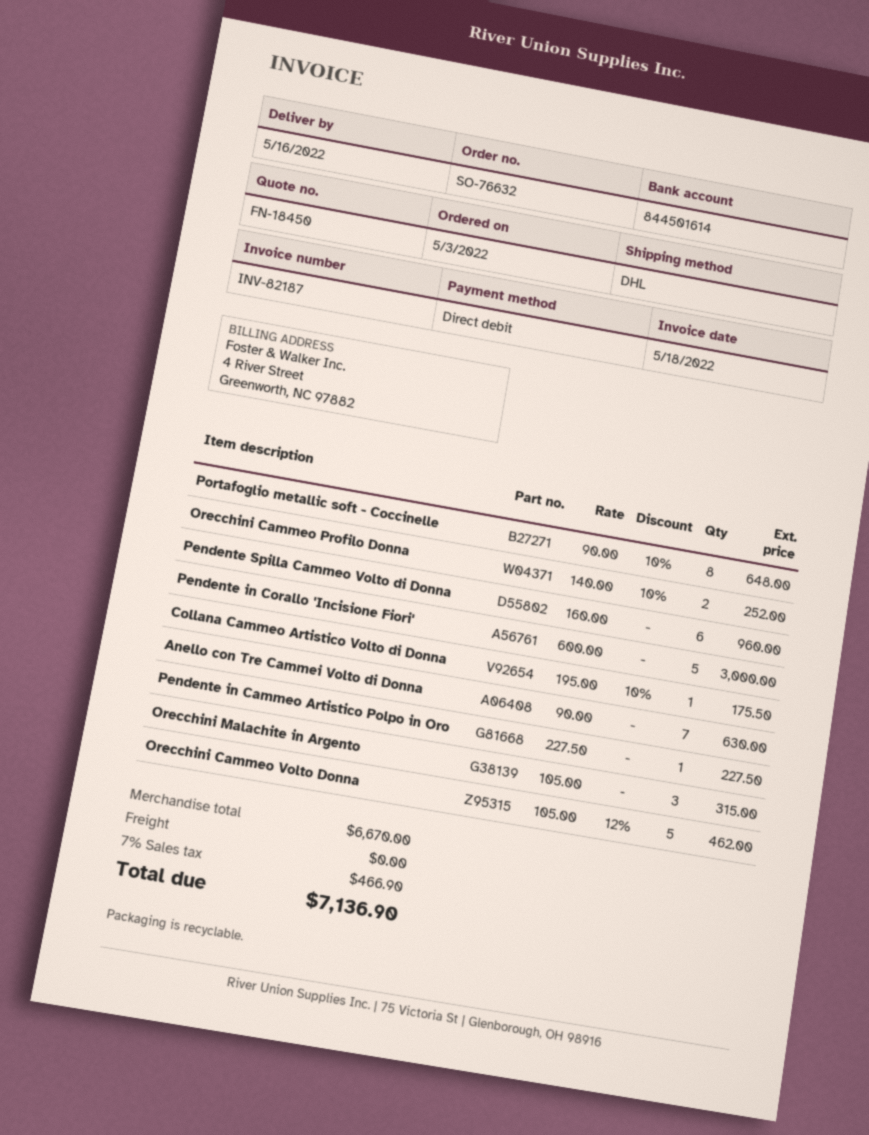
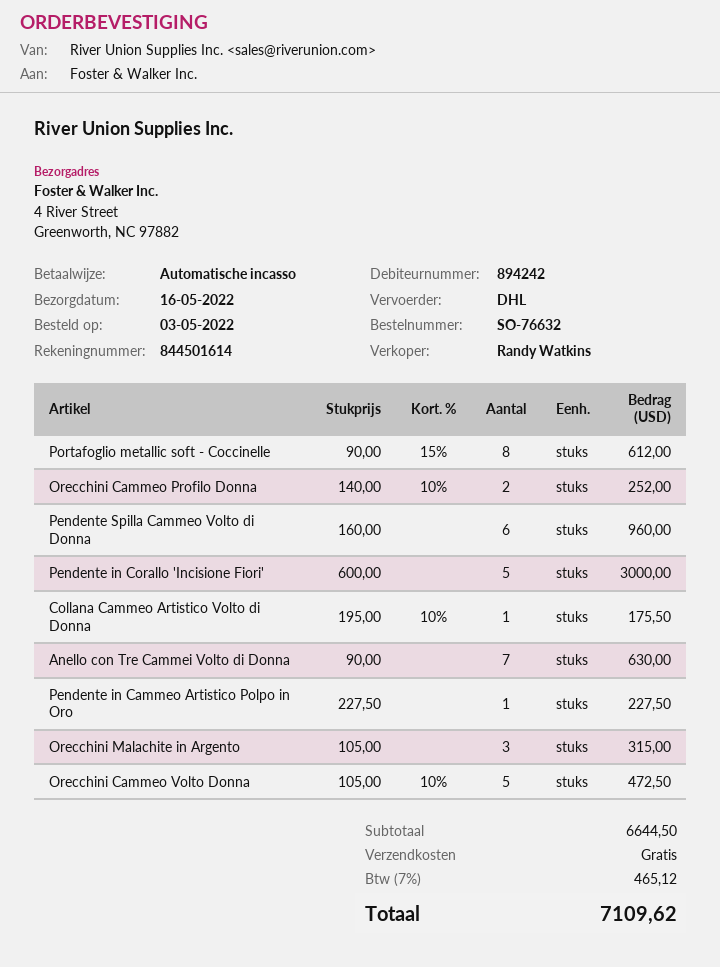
Portafoglio metallic soft - Coccinelle: 8 x 90.00 - 10% = 648.00 -> 8 x 90.00 - 15% = 612.00
Orecchini Cammeo Volto Donna: 5 x 105.00 - 12% = 462.00 -> 5 x 105.00 - 10% = 472.50
subtotal: 6670.00 -> 6644.50
tax: 7% = 466.90 -> 7% = 465.12
total: 7136.90 -> 7109.62

